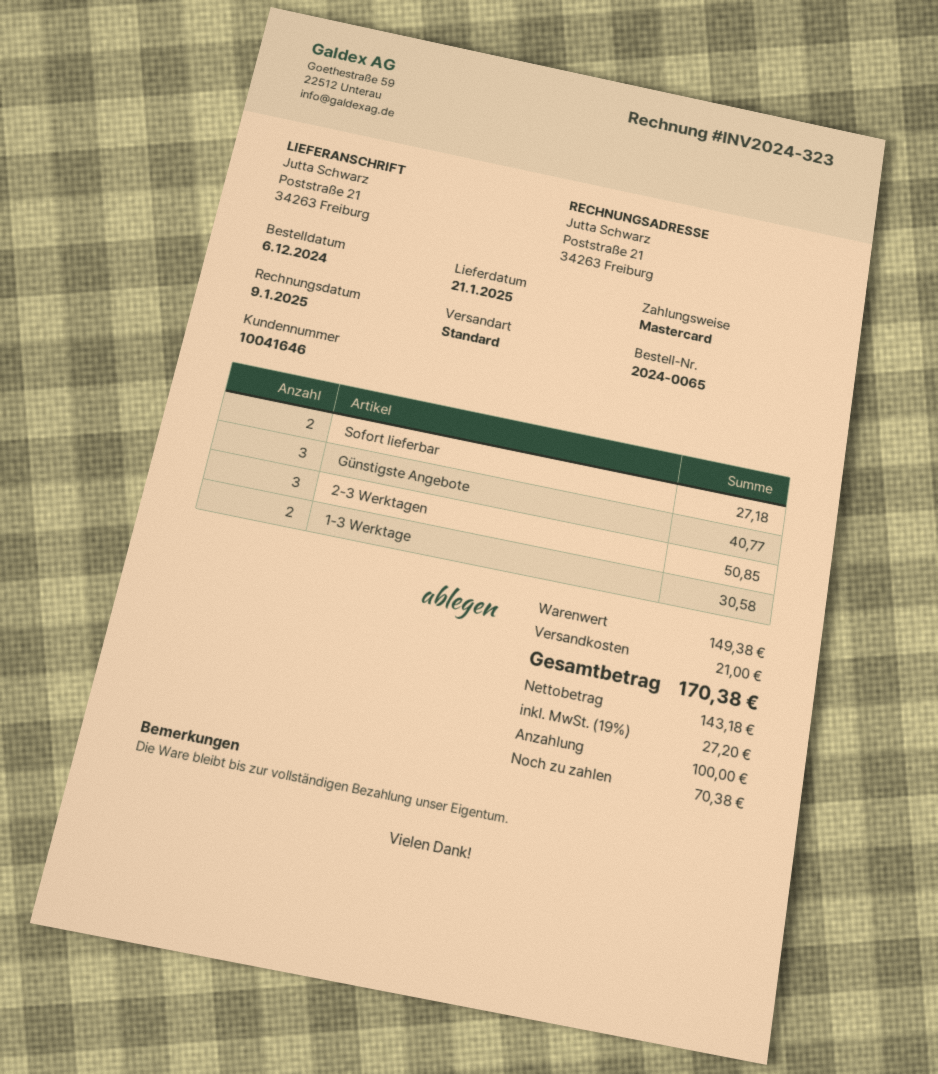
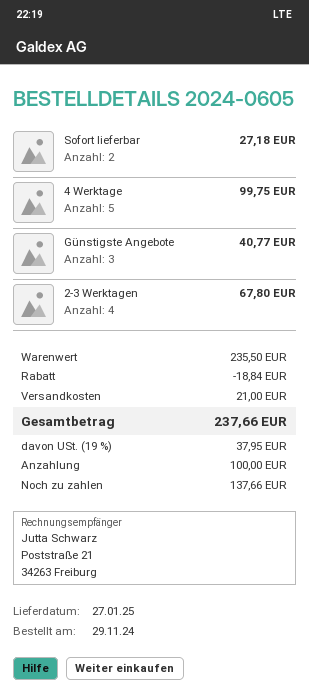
order number: 2024-0065 -> 2024-0605
order date: 2024-12-06 -> 2024-11-29
delivery date: 2025-01-21 -> 2025-01-27
2-3 Werktagen: 3 for 50.85 -> 4 for 67.80
1-3 Werktage: 2 for 30.58 -> none
4 Werktage: none -> 5 for 99.75
subtotal: 149.38 -> 235.50
discount: none -> 18.84
tax: 19% = 27.20 -> 19% = 37.95
total: 170.38 -> 237.66
balance: 70.38 -> 137.66

